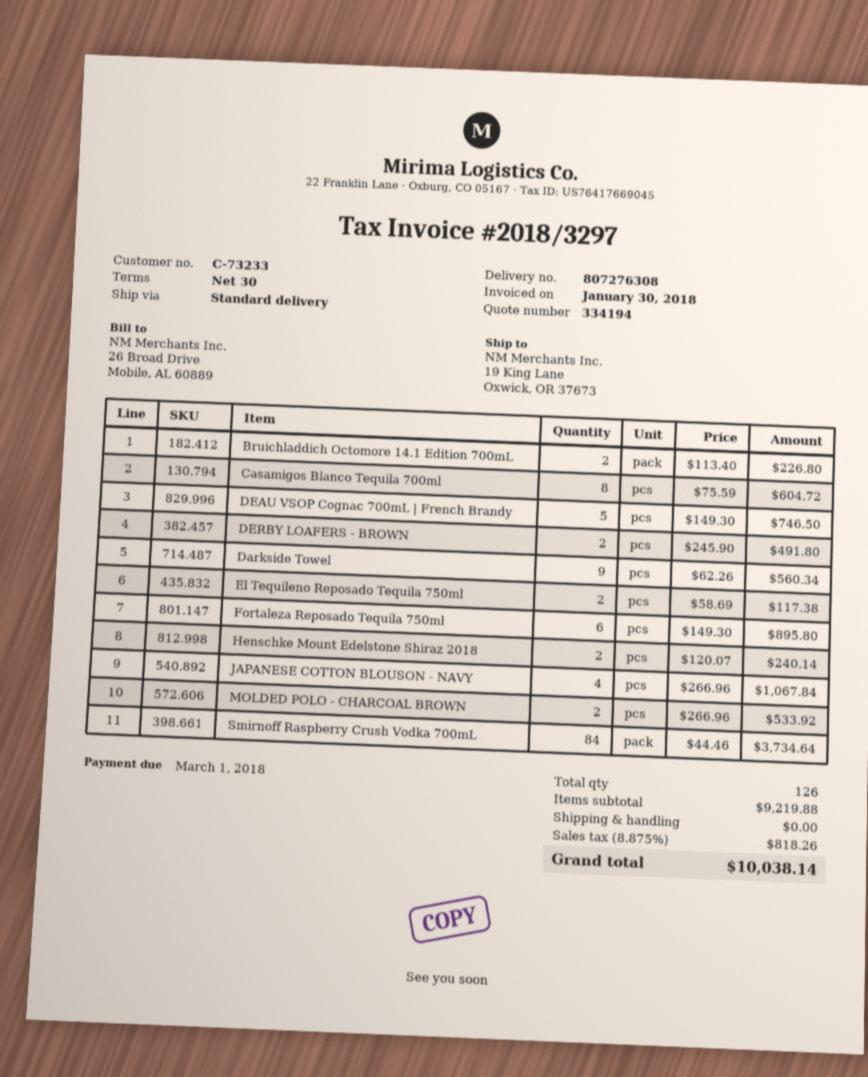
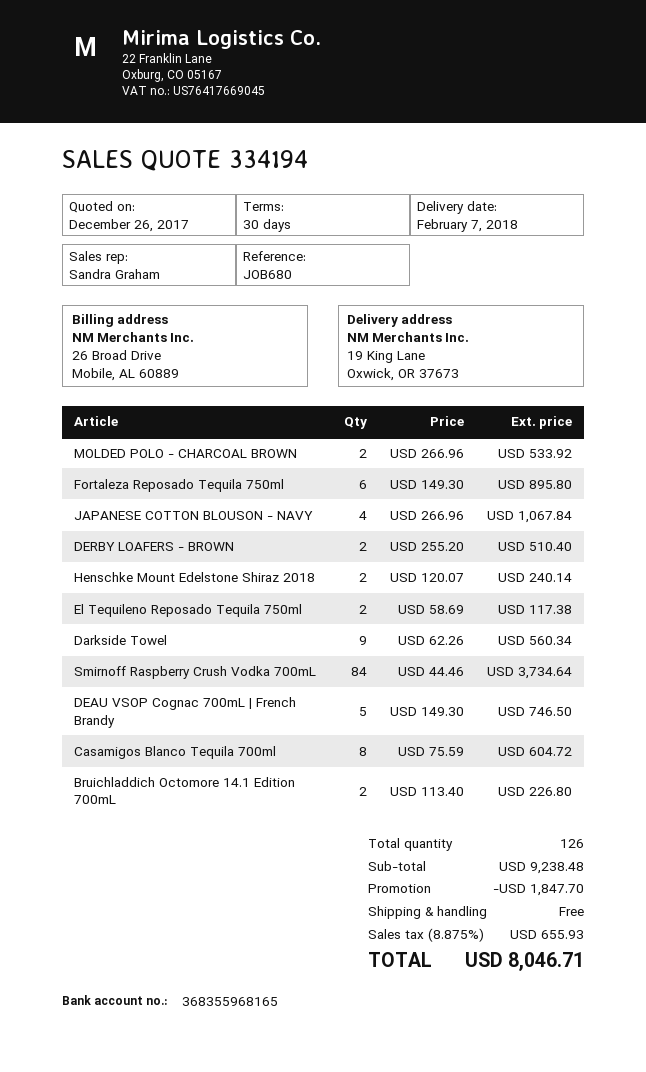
DERBY LOAFERS - BROWN: 2 x 245.90 = 491.80 -> 2 x 255.20 = 510.40
subtotal: 9219.88 -> 9238.48
discount: none -> 1847.70
tax: 8.875% = 818.26 -> 8.875% = 655.93
total: 10038.14 -> 8046.71

